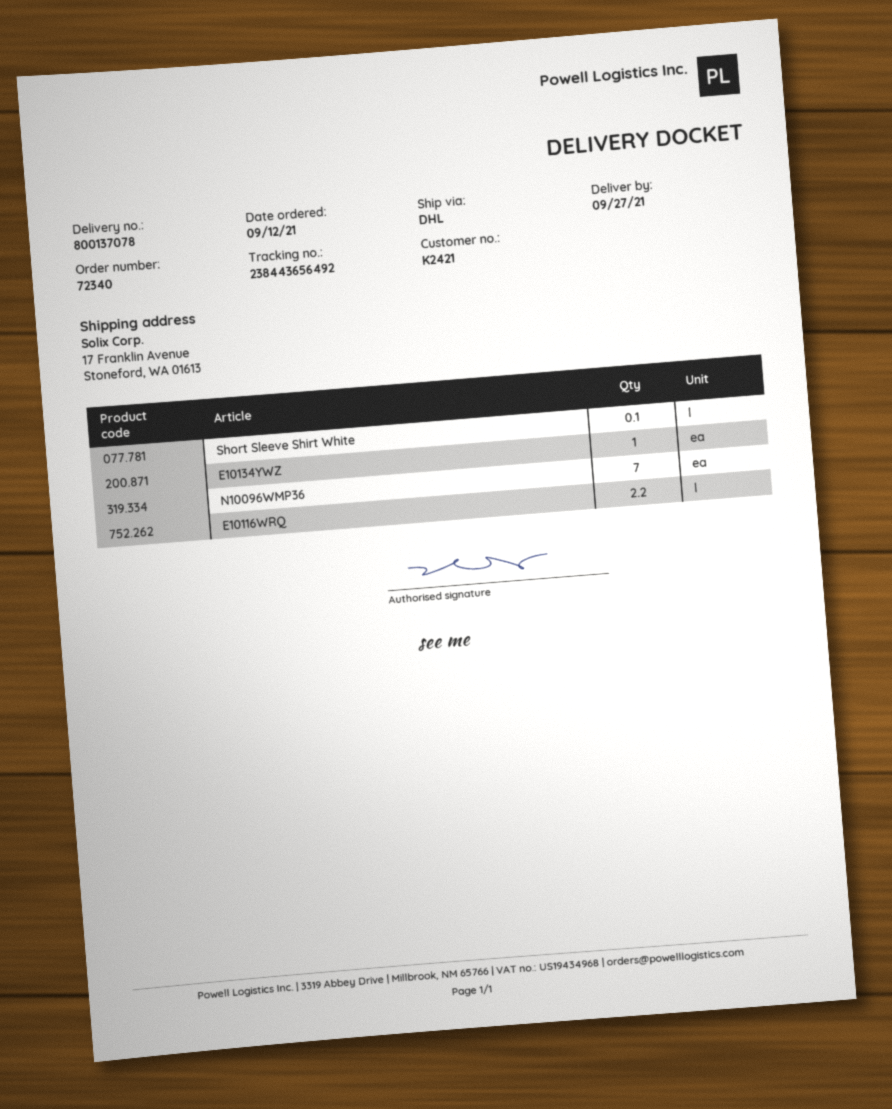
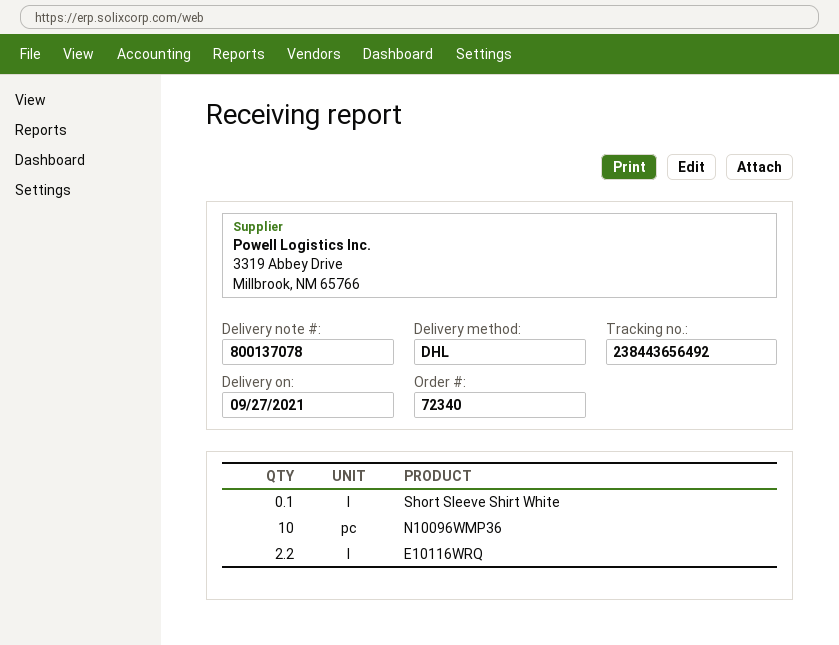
E10134YWZ: 1 -> none
N10096WMP36: 7 -> 10

